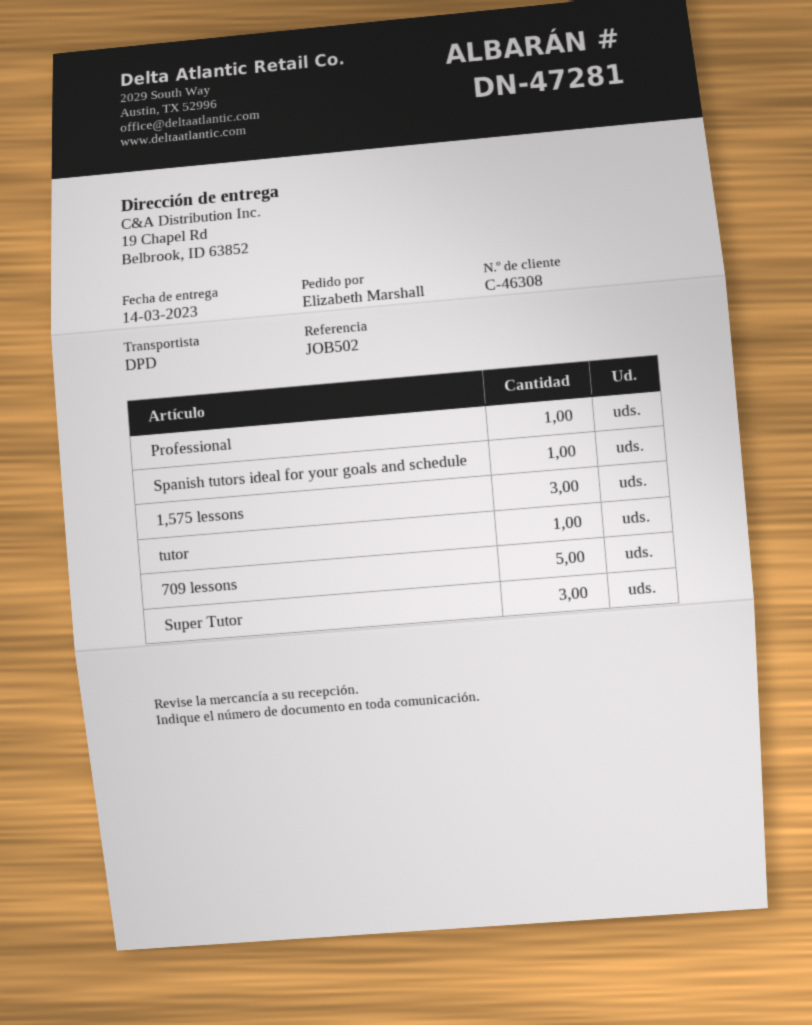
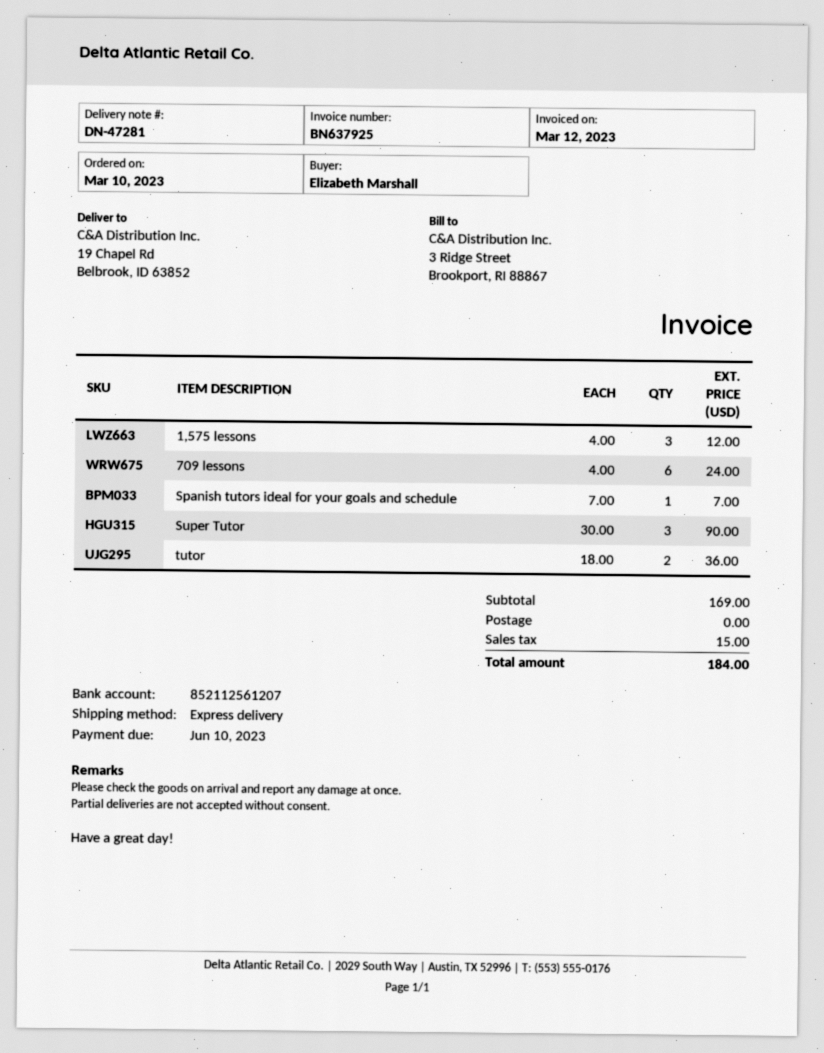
shipping method: DPD -> express
Professional: 1 -> none
tutor: 1 -> 2
709 lessons: 5 -> 6

